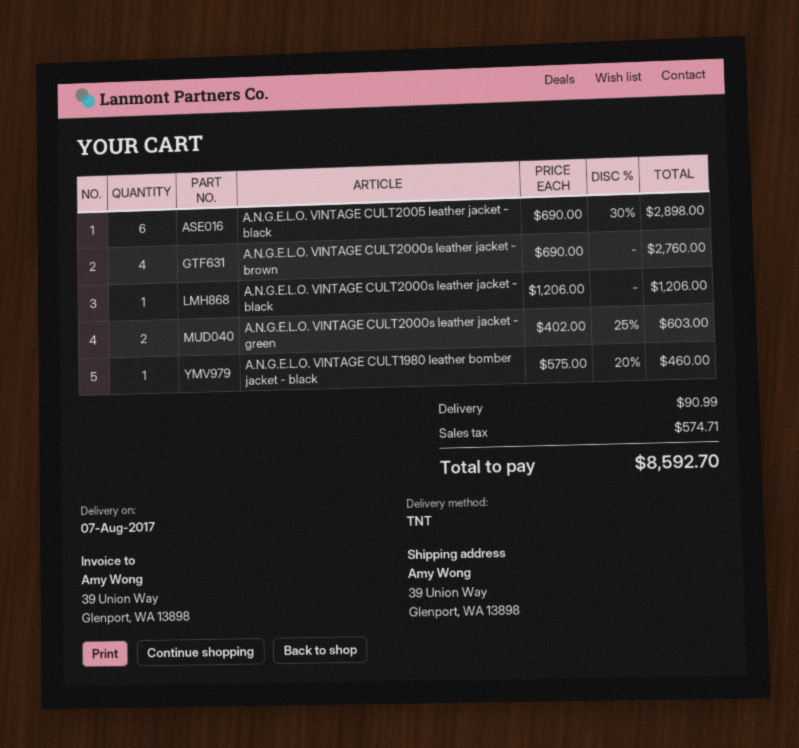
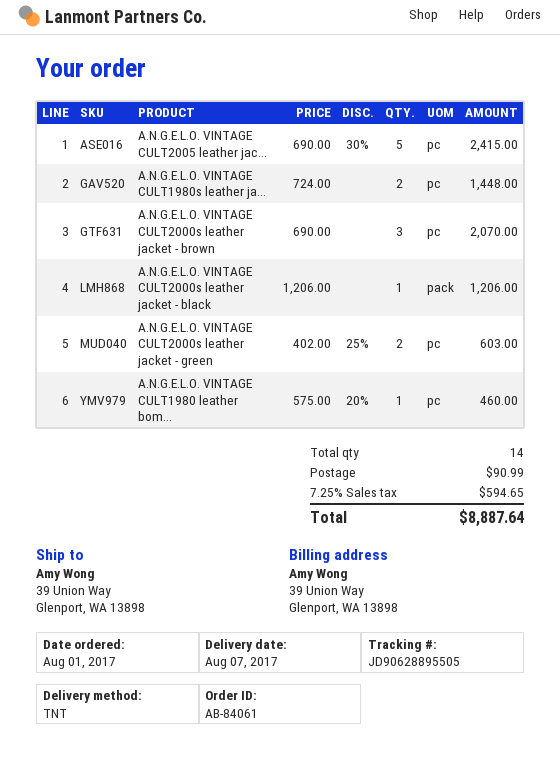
A.N.G.E.L.O. VINTAGE CULT2005 leather jacket - black: 6 x 690.00 - 30% = 2898.00 -> 5 x 690.00 - 30% = 2415.00
A.N.G.E.L.O. VINTAGE CULT2000s leather jacket - brown: 4 x 690.00 = 2760.00 -> 3 x 690.00 = 2070.00
A.N.G.E.L.O. VINTAGE CULT1980s leather ja...: none -> 2 x 724.00 = 1448.00
tax: 574.71 -> 594.65
total: 8592.70 -> 8887.64

